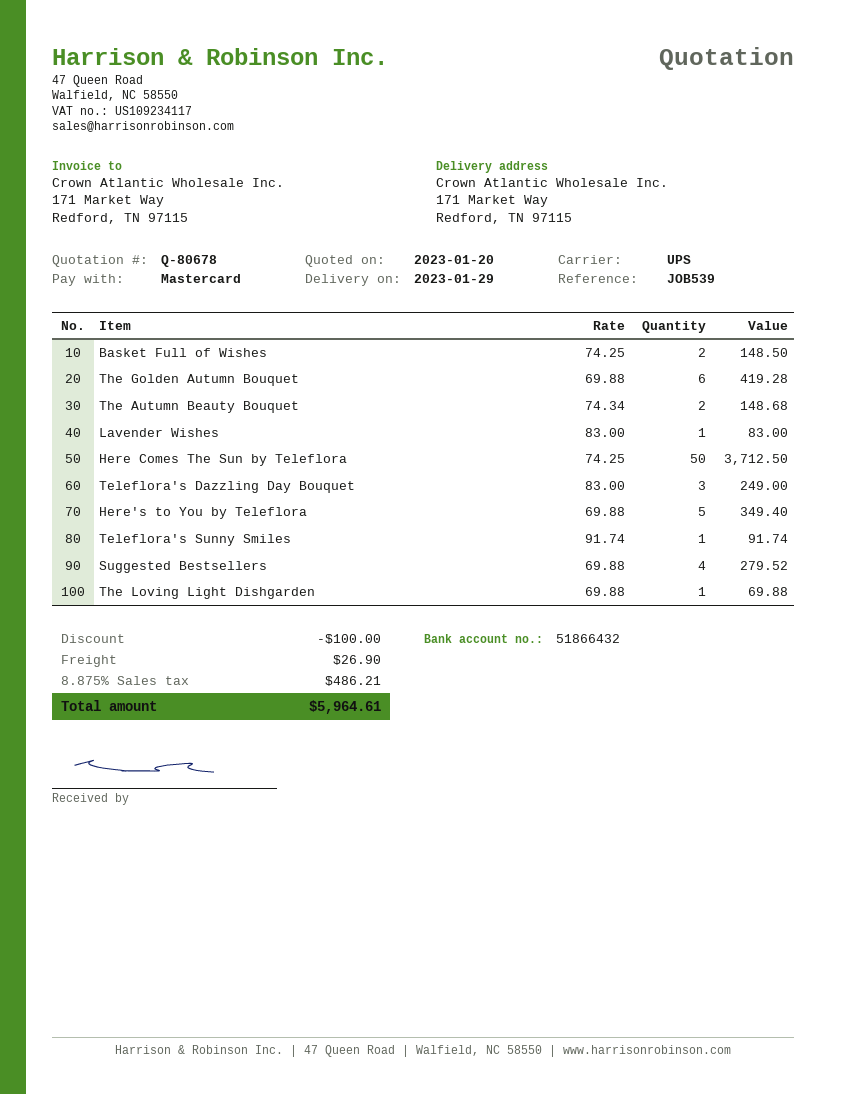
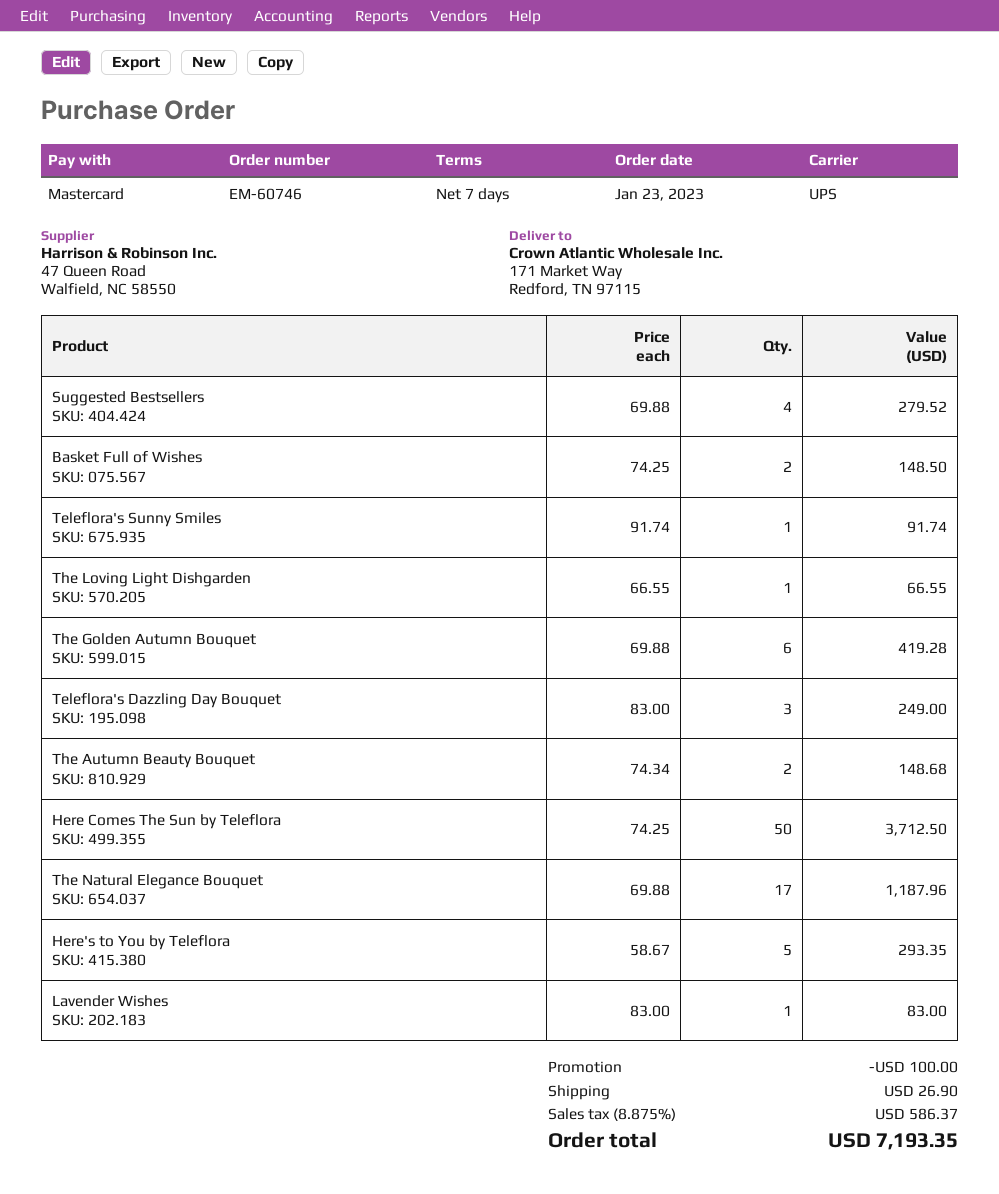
Here's to You by Teleflora: 5 x 69.88 = 349.40 -> 5 x 58.67 = 293.35
The Loving Light Dishgarden: 1 x 69.88 = 69.88 -> 1 x 66.55 = 66.55
The Natural Elegance Bouquet: none -> 17 x 69.88 = 1187.96
tax: 8.875% = 486.21 -> 8.875% = 586.37
total: 5964.61 -> 7193.35

